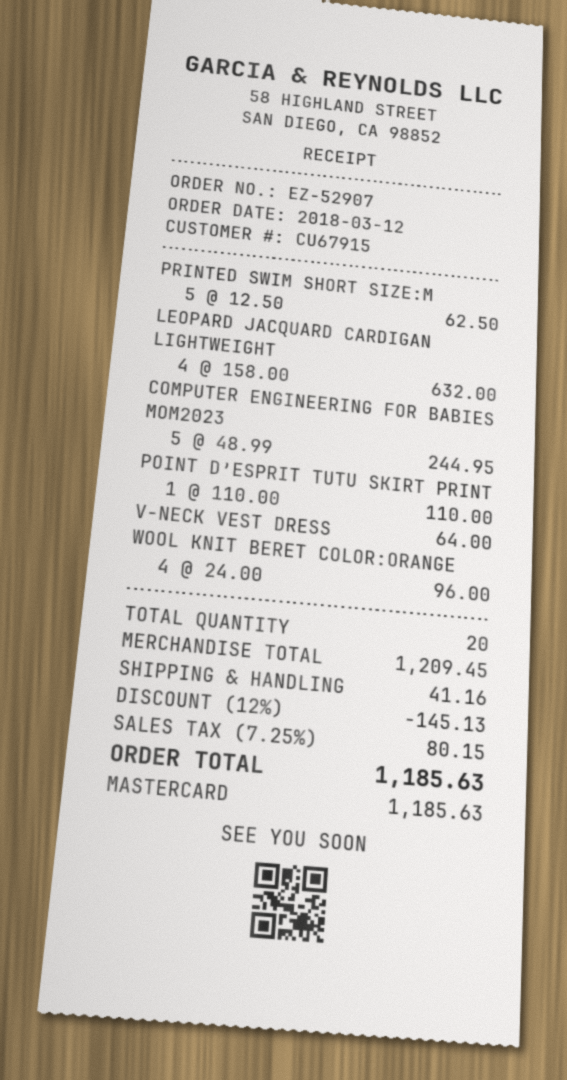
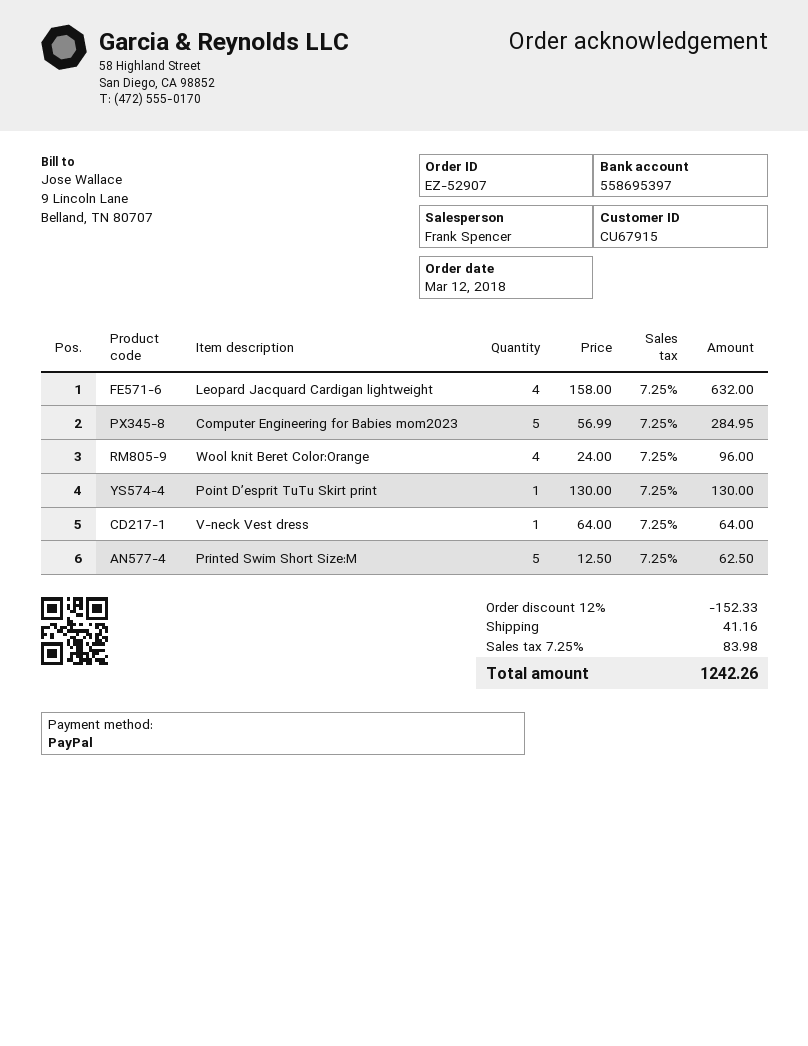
payment method: Mastercard -> PayPal
COMPUTER ENGINEERING FOR BABIES MOM2023: 5 x 48.99 = 244.95 -> 5 x 56.99 = 284.95
POINT D’ESPRIT TUTU SKIRT PRINT: 1 x 110.00 = 110.00 -> 1 x 130.00 = 130.00
discount: 12% = 145.13 -> 12% = 152.33
tax: 7.25% = 80.15 -> 7.25% = 83.98
total: 1185.63 -> 1242.26

